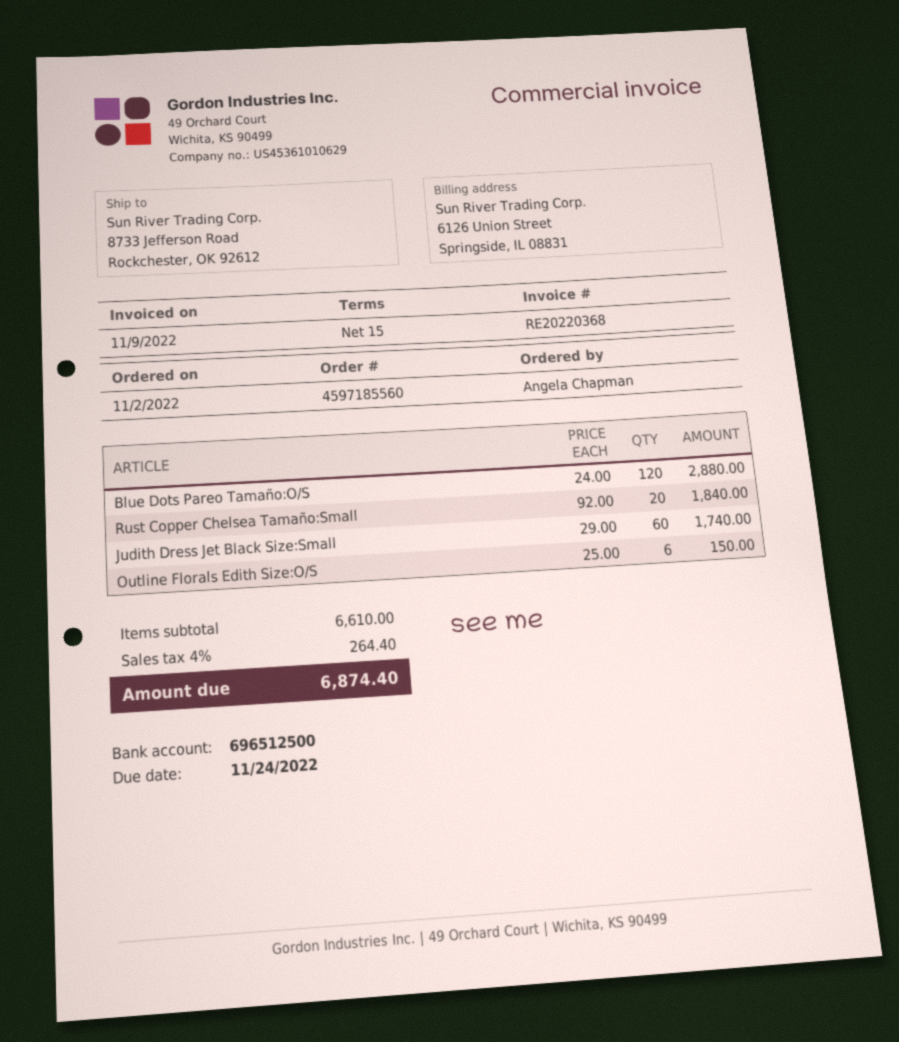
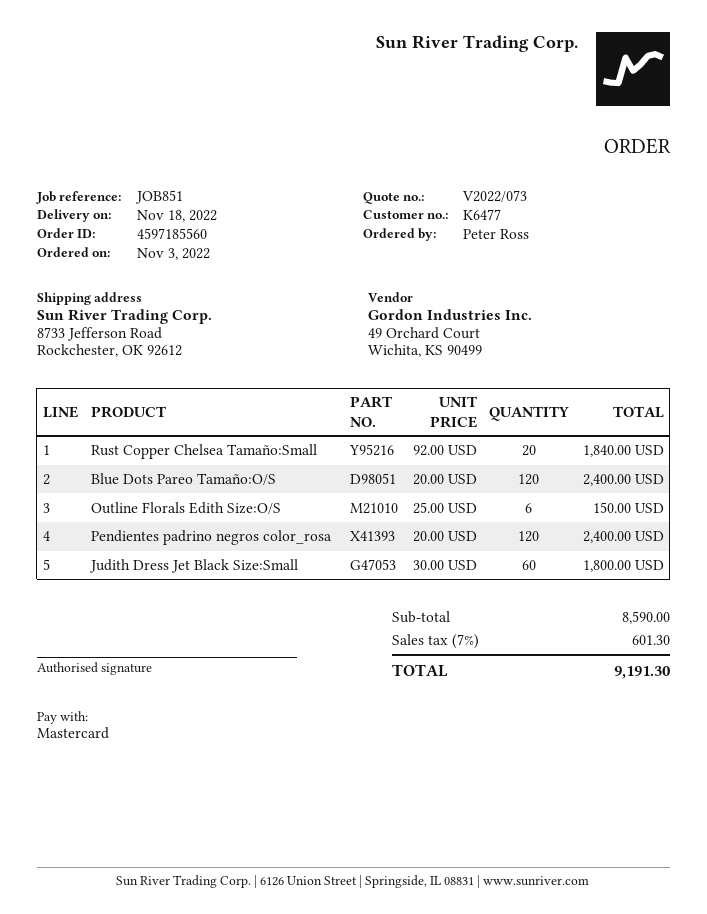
order date: 2022-11-02 -> 2022-11-03
ordered by: Angela Chapman -> Peter Ross
Blue Dots Pareo Tamaño:O/S: 120 x 24.00 = 2880.00 -> 120 x 20.00 = 2400.00
Judith Dress Jet Black Size:Small: 60 x 29.00 = 1740.00 -> 60 x 30.00 = 1800.00
Pendientes padrino negros color_rosa: none -> 120 x 20.00 = 2400.00
subtotal: 6610.00 -> 8590.00
tax: 4% = 264.40 -> 7% = 601.30
total: 6874.40 -> 9191.30

